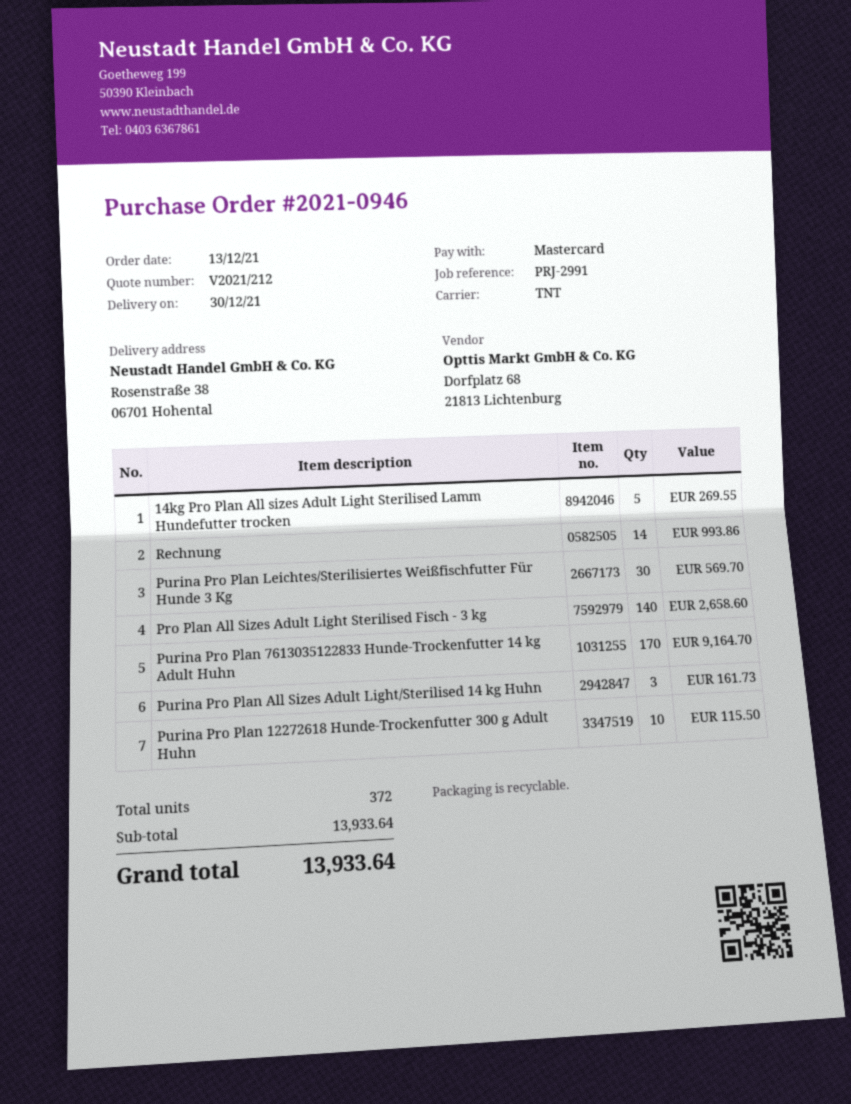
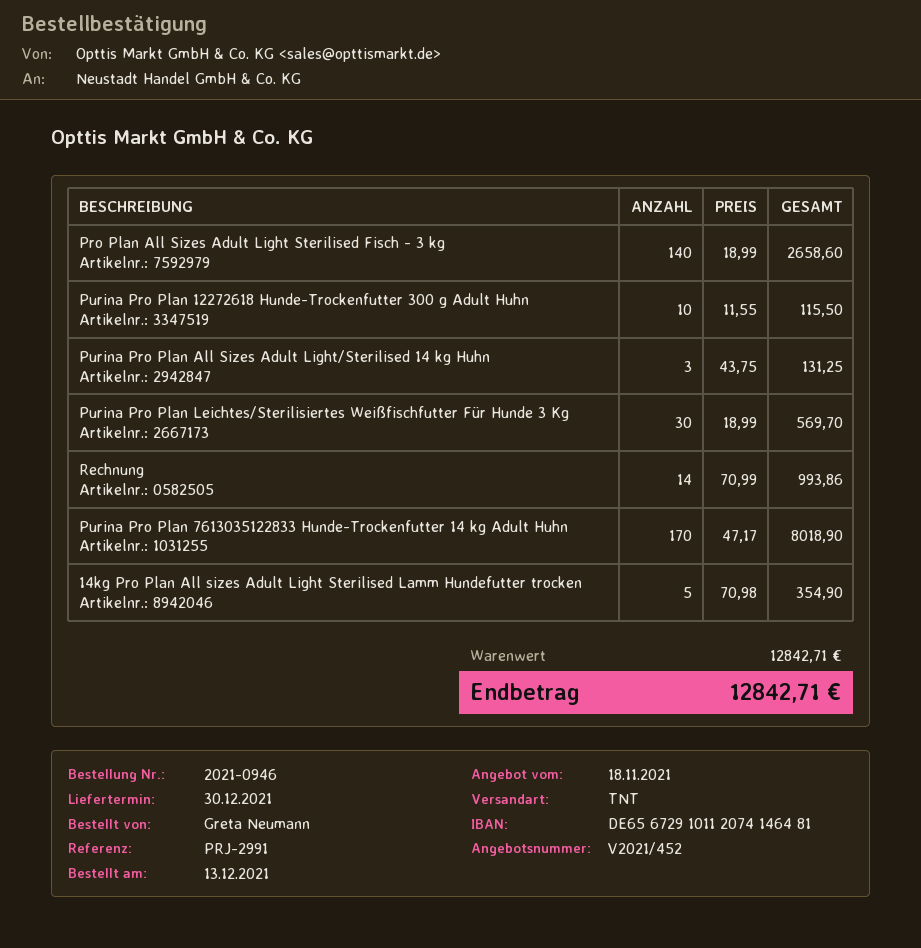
quote number: V2021/212 -> V2021/452
14kg Pro Plan All sizes Adult Light Sterilised Lamm Hundefutter trocken: 5 for 269.55 -> 5 for 354.90
Purina Pro Plan 7613035122833 Hunde-Trockenfutter 14 kg Adult Huhn: 170 for 9164.70 -> 170 for 8018.90
Purina Pro Plan All Sizes Adult Light/Sterilised 14 kg Huhn: 3 for 161.73 -> 3 for 131.25
subtotal: 13933.64 -> 12842.71
total: 13933.64 -> 12842.71

